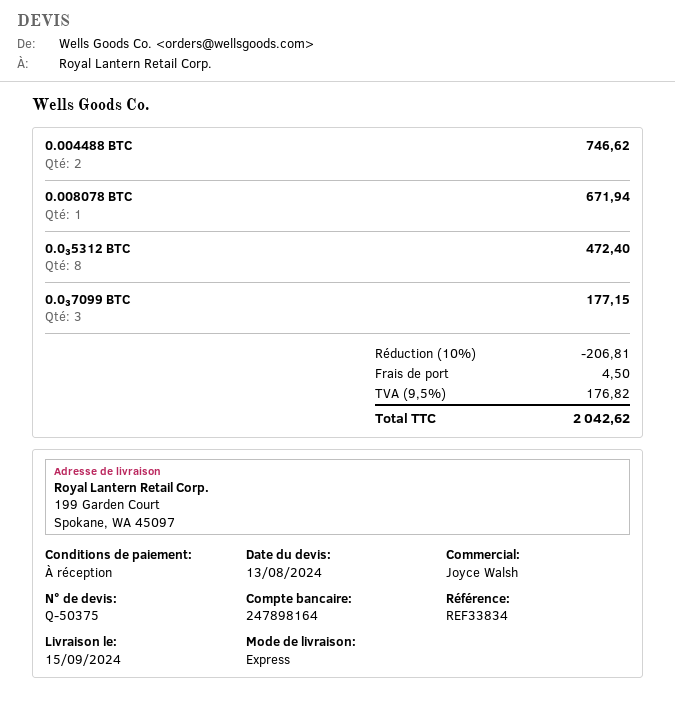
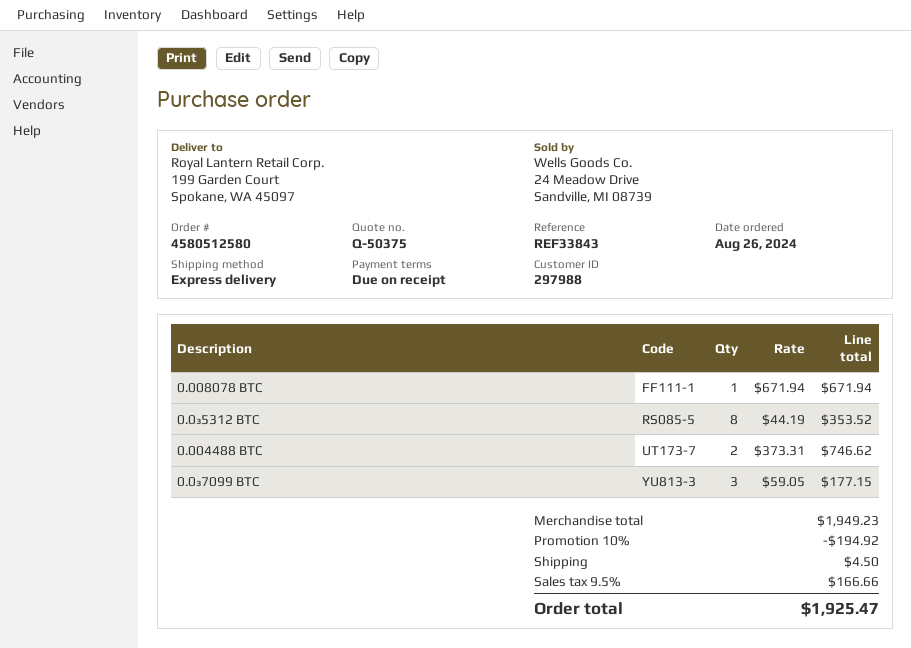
reference: REF33834 -> REF33843
0.0₃5312 BTC: 8 for 472.40 -> 8 for 353.52
discount: 10% = 206.81 -> 10% = 194.92
tax: 9.5% = 176.82 -> 9.5% = 166.66
total: 2042.62 -> 1925.47

